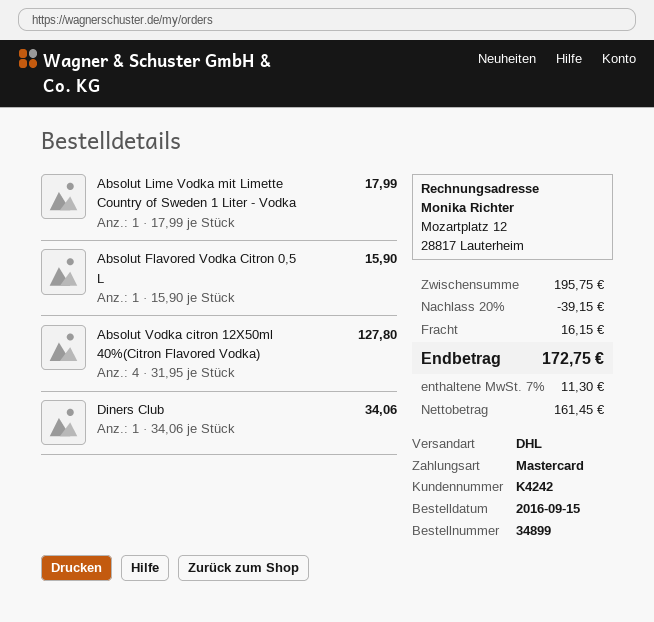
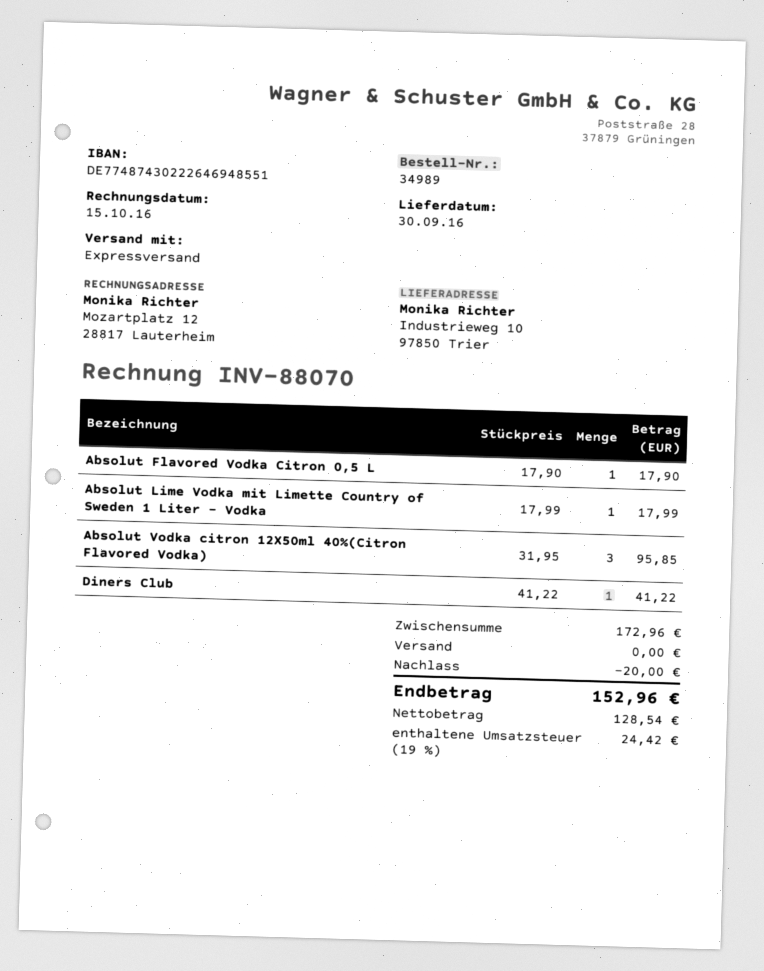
order number: 34899 -> 34989
shipping method: DHL -> express
Absolut Flavored Vodka Citron 0,5 L: 1 x 15.90 = 15.90 -> 1 x 17.90 = 17.90
Absolut Vodka citron 12X50ml 40%(Citron Flavored Vodka): 4 x 31.95 = 127.80 -> 3 x 31.95 = 95.85
Diners Club: 1 x 34.06 = 34.06 -> 1 x 41.22 = 41.22
subtotal: 195.75 -> 172.96
discount: 39.15 -> 20.00
shipping: 16.15 -> 0.00
net: 161.45 -> 128.54
tax: 7% = 11.30 -> 19% = 24.42
total: 172.75 -> 152.96

